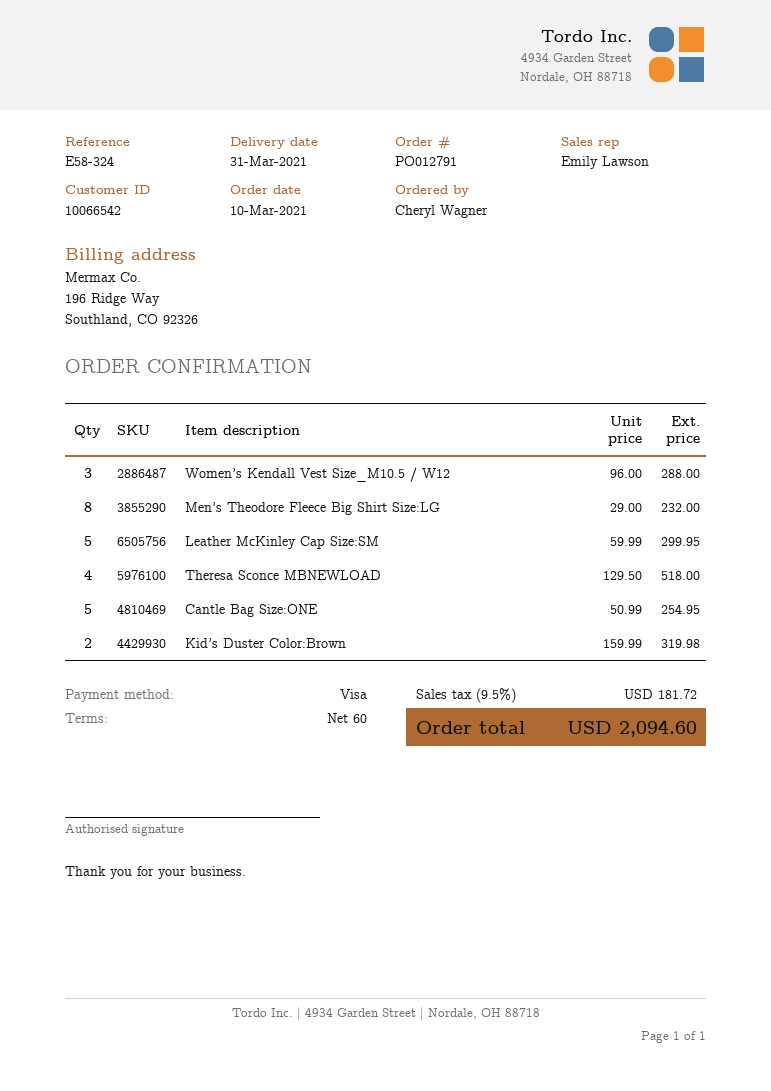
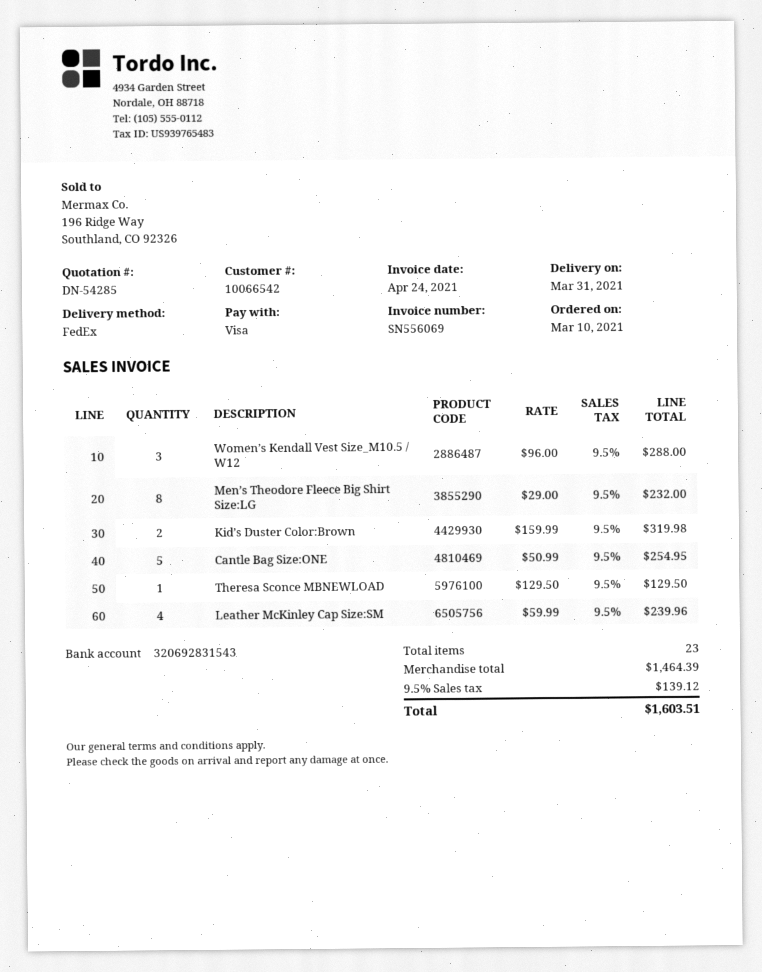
Leather McKinley Cap Size:SM: 5 x 59.99 = 299.95 -> 4 x 59.99 = 239.96
Theresa Sconce MBNEWLOAD: 4 x 129.50 = 518.00 -> 1 x 129.50 = 129.50
tax: 9.5% = 181.72 -> 9.5% = 139.12
total: 2094.60 -> 1603.51

